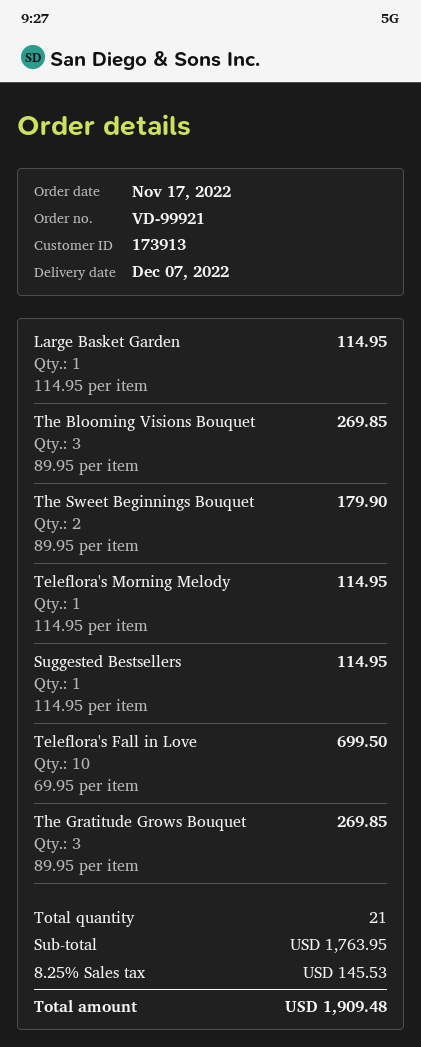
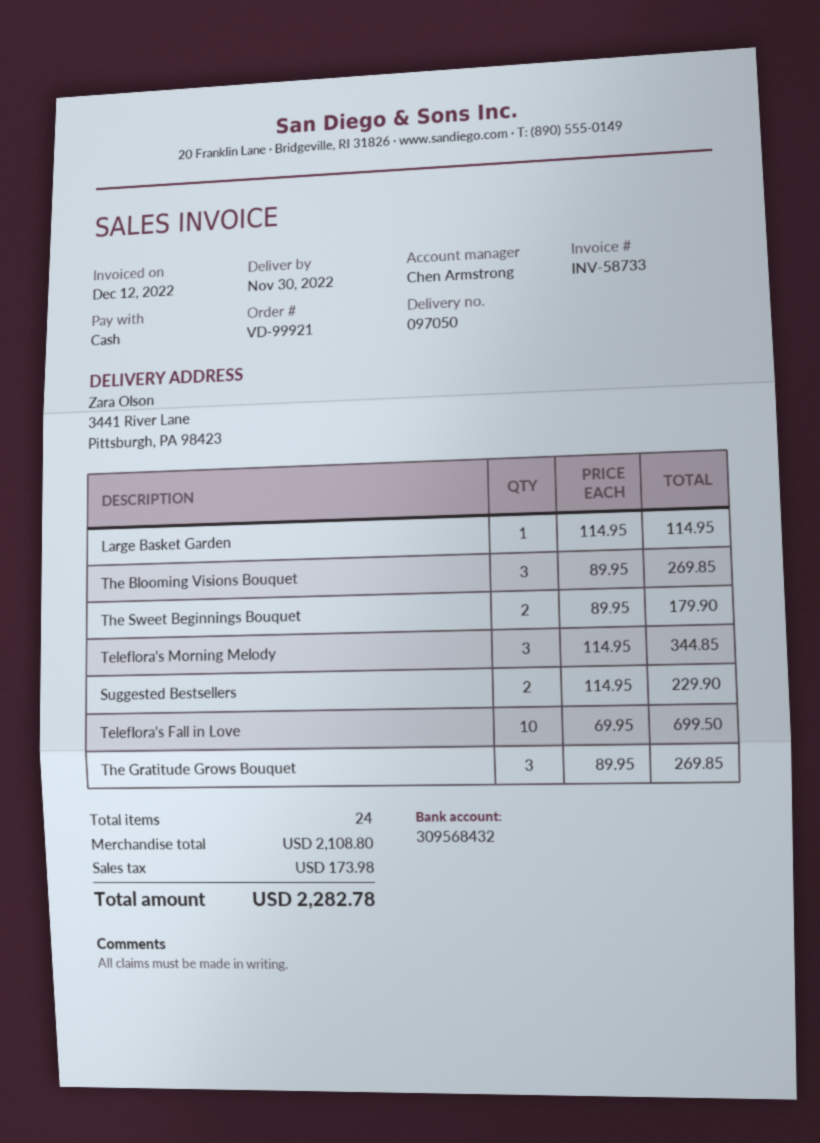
delivery date: 2022-12-07 -> 2022-11-30
Teleflora's Morning Melody: 1 x 114.95 = 114.95 -> 3 x 114.95 = 344.85
Suggested Bestsellers: 1 x 114.95 = 114.95 -> 2 x 114.95 = 229.90
total quantity: 21 -> 24
subtotal: 1763.95 -> 2108.80
tax: 145.53 -> 173.98
total: 1909.48 -> 2282.78

